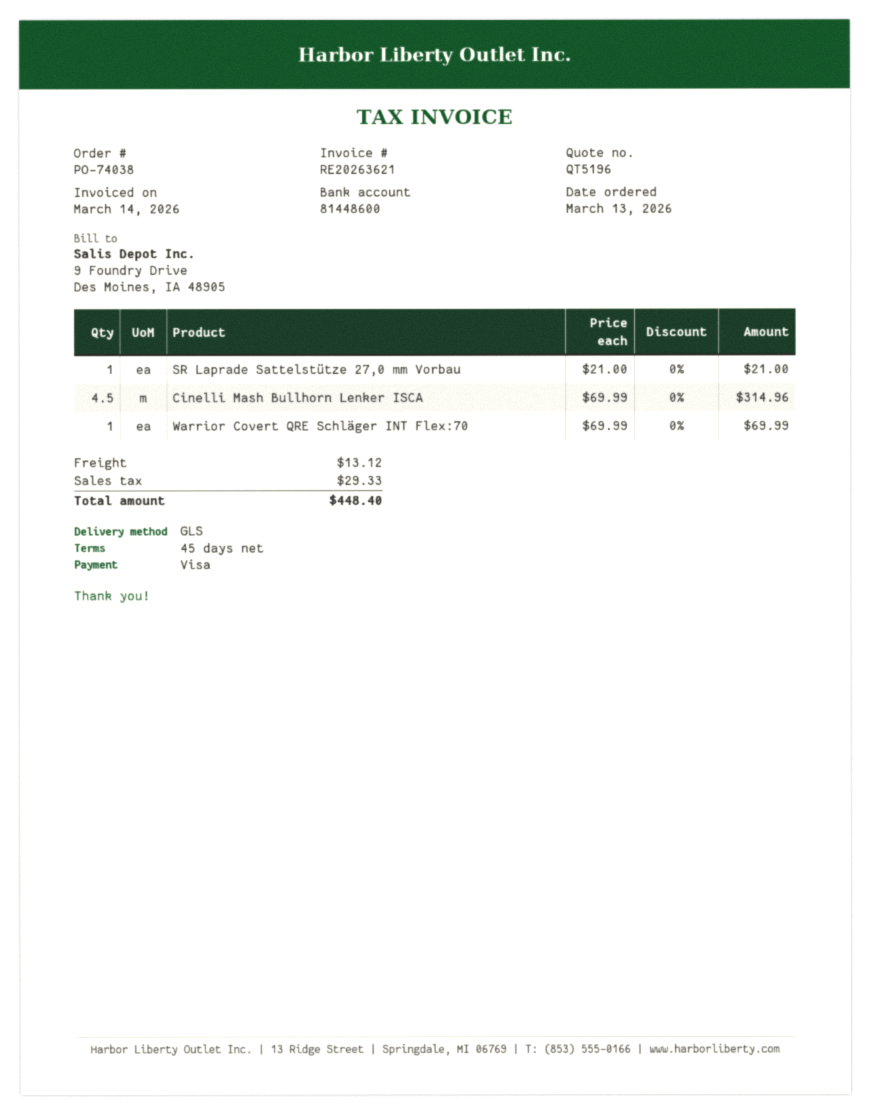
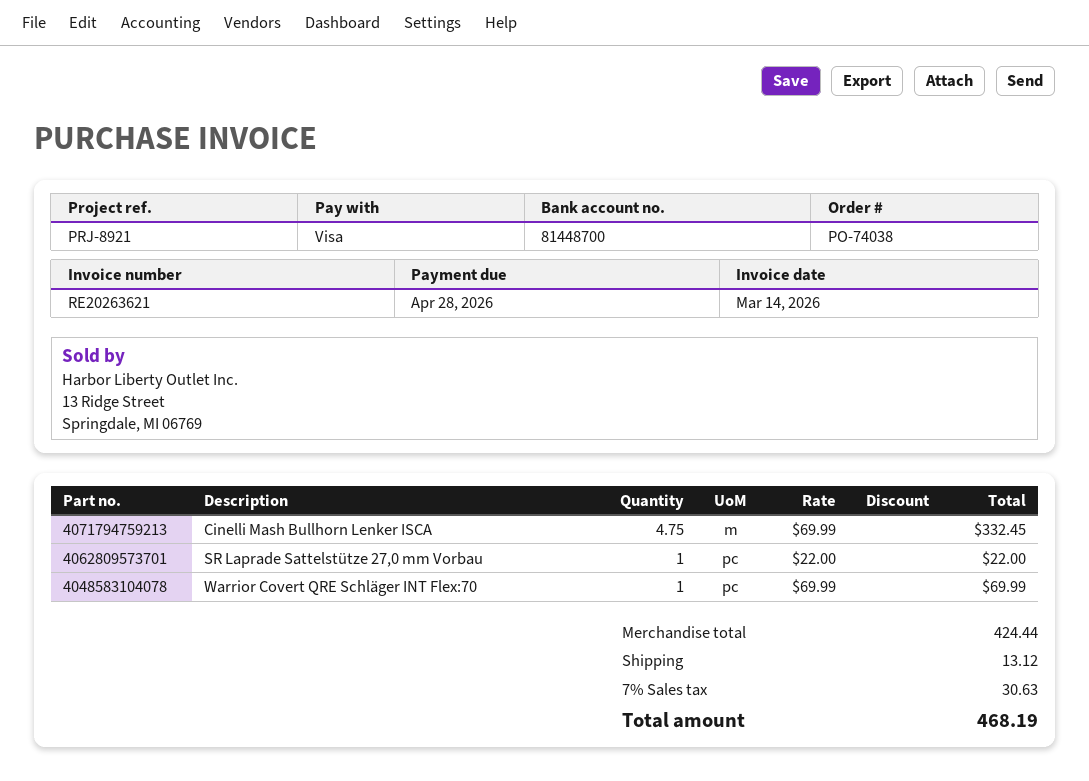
bank account: 81448600 -> 81448700
SR Laprade Sattelstütze 27,0 mm Vorbau: 1 x 21.00 = 21.00 -> 1 x 22.00 = 22.00
Cinelli Mash Bullhorn Lenker ISCA: 4.5 x 69.99 = 314.96 -> 4.75 x 69.99 = 332.45
tax: 29.33 -> 30.63
total: 448.40 -> 468.19

